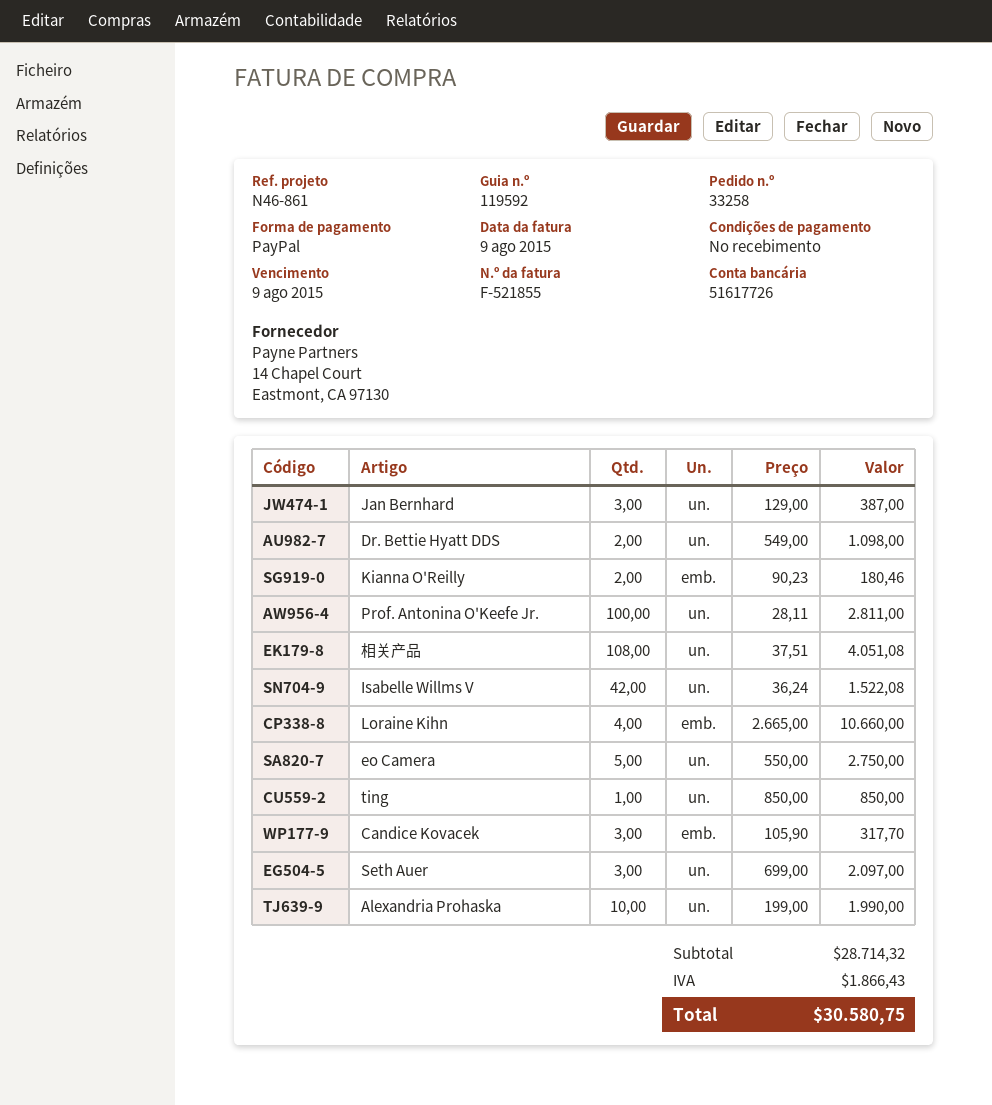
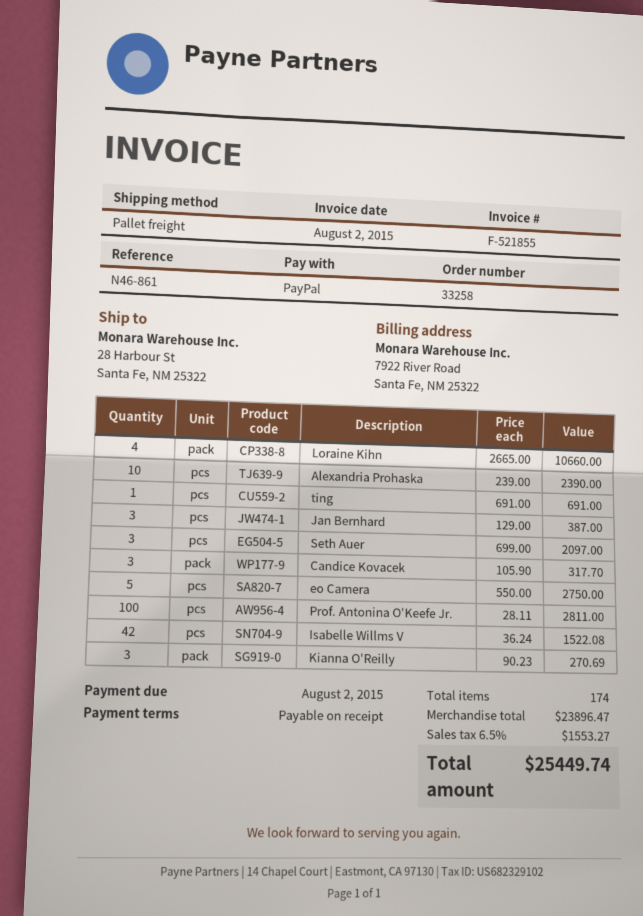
invoice date: 2015-08-09 -> 2015-08-02
due date: 2015-08-09 -> 2015-08-02
Dr. Bettie Hyatt DDS: 2 x 549.00 = 1098.00 -> none
Kianna O'Reilly: 2 x 90.23 = 180.46 -> 3 x 90.23 = 270.69
相关产品: 108 x 37.51 = 4051.08 -> none
ting: 1 x 850.00 = 850.00 -> 1 x 691.00 = 691.00
Alexandria Prohaska: 10 x 199.00 = 1990.00 -> 10 x 239.00 = 2390.00
subtotal: 28714.32 -> 23896.47
tax: 1866.43 -> 1553.27
total: 30580.75 -> 25449.74

